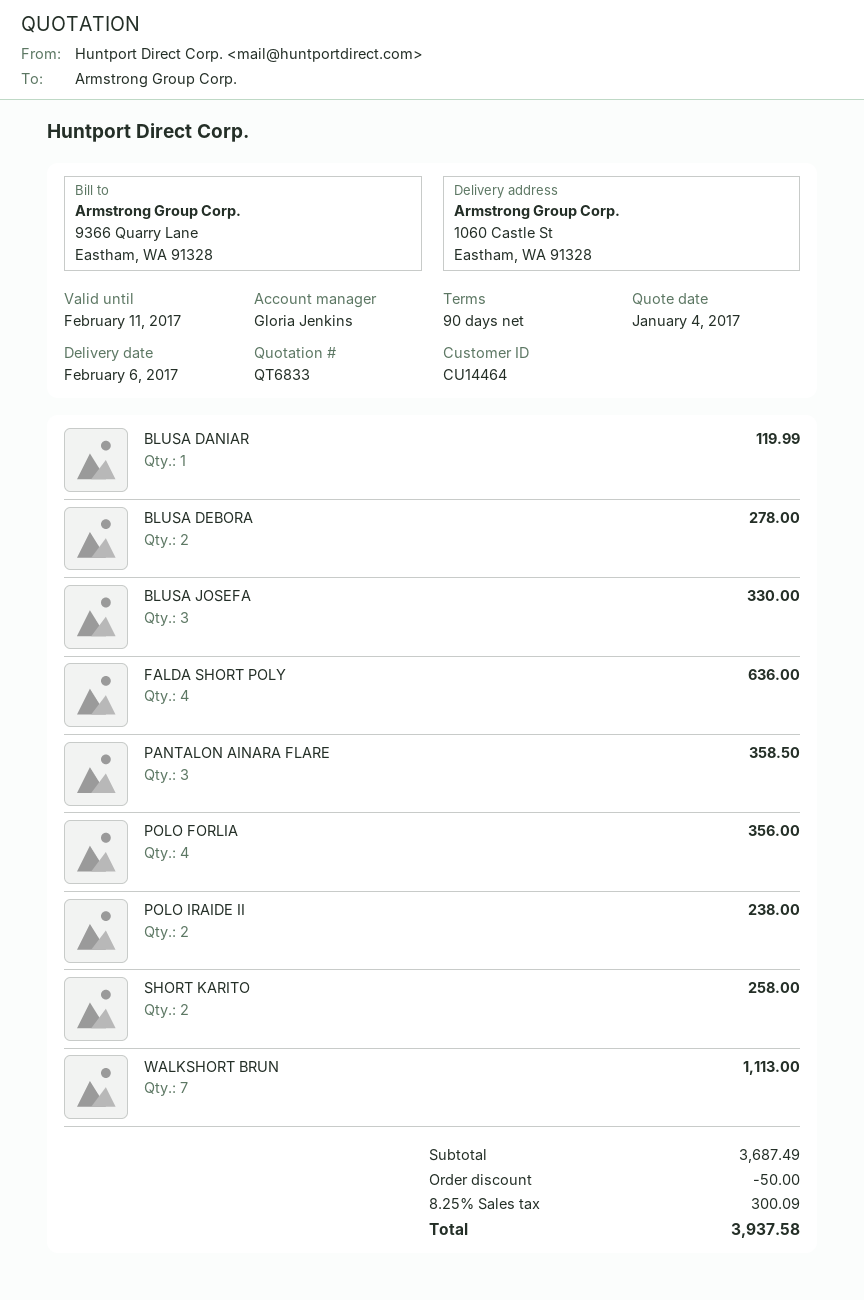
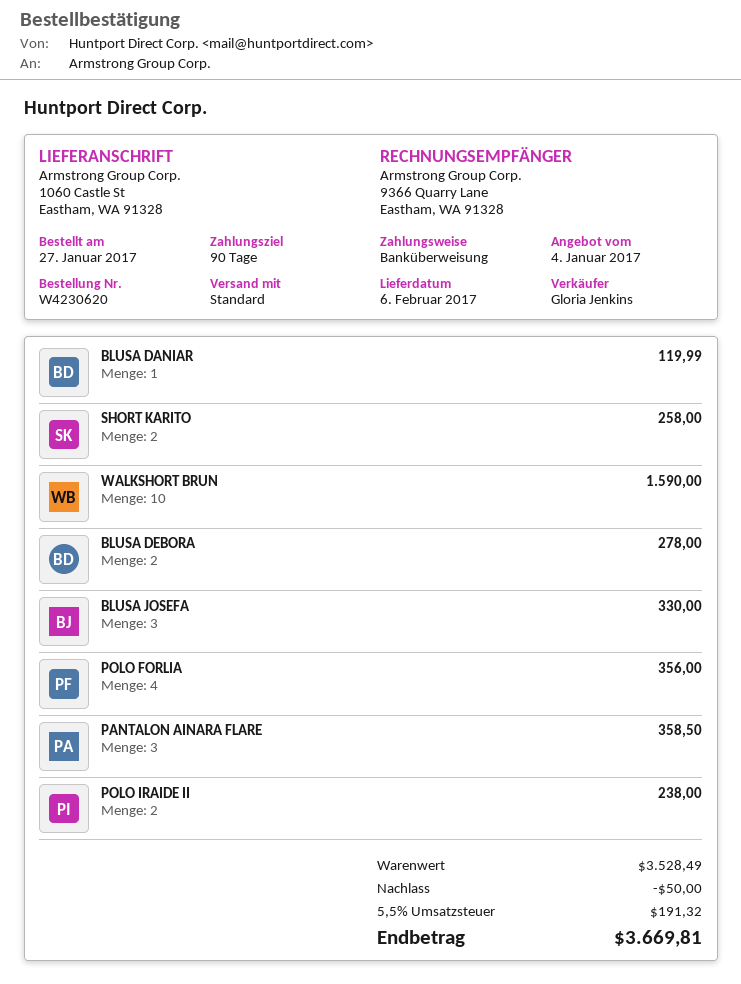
FALDA SHORT POLY: 4 for 636.00 -> none
WALKSHORT BRUN: 7 for 1113.00 -> 10 for 1590.00
subtotal: 3687.49 -> 3528.49
tax: 8.25% = 300.09 -> 5.5% = 191.32
total: 3937.58 -> 3669.81

